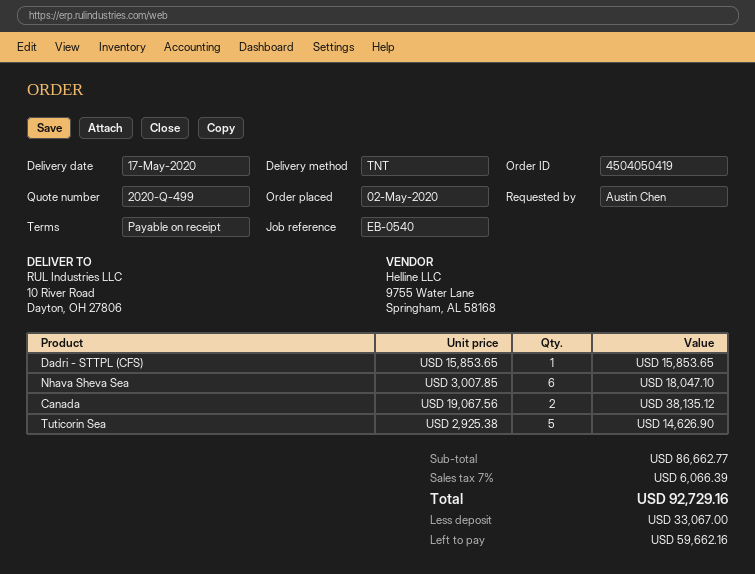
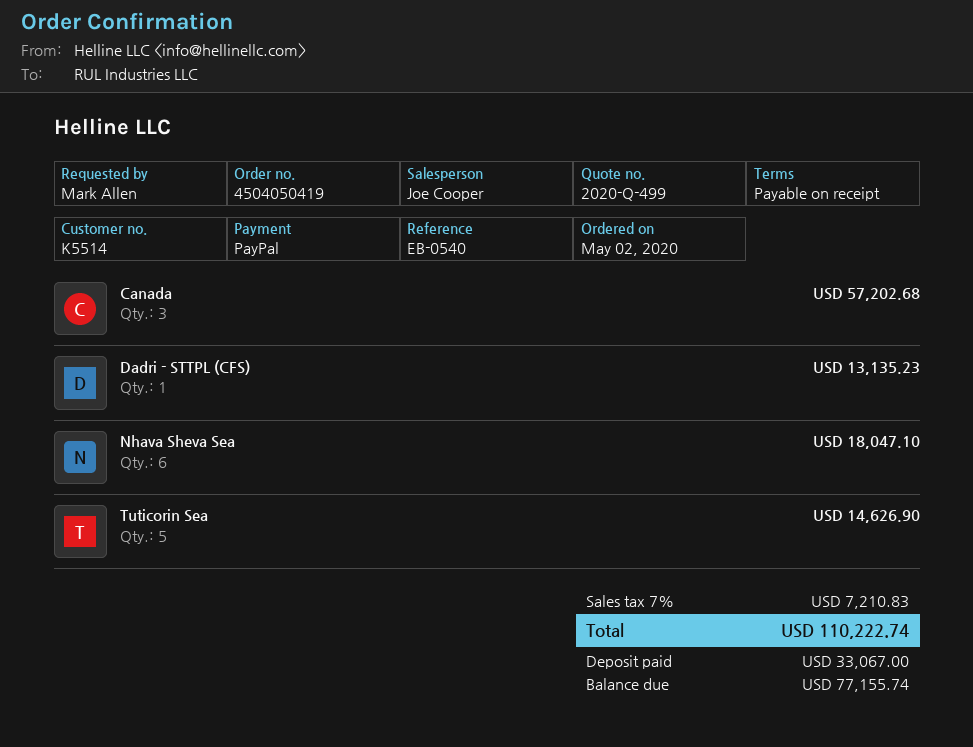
ordered by: Austin Chen -> Mark Allen
Dadri - STTPL (CFS): 1 for 15853.65 -> 1 for 13135.23
Canada: 2 for 38135.12 -> 3 for 57202.68
tax: 7% = 6066.39 -> 7% = 7210.83
total: 92729.16 -> 110222.74
balance: 59662.16 -> 77155.74

